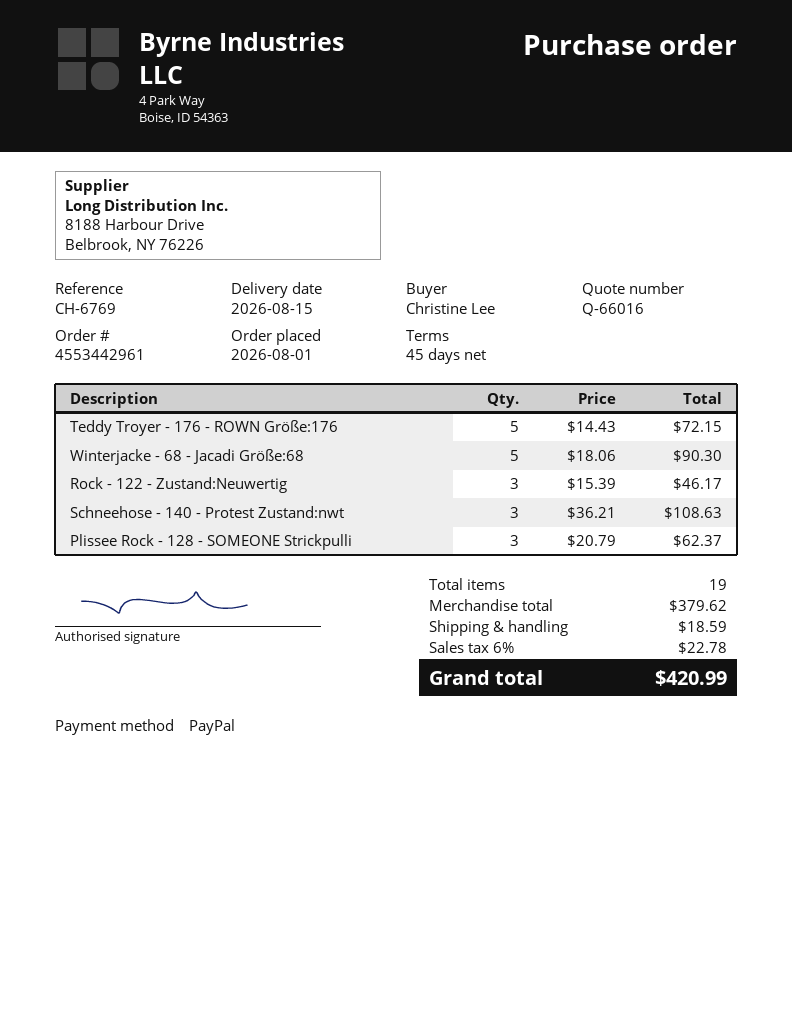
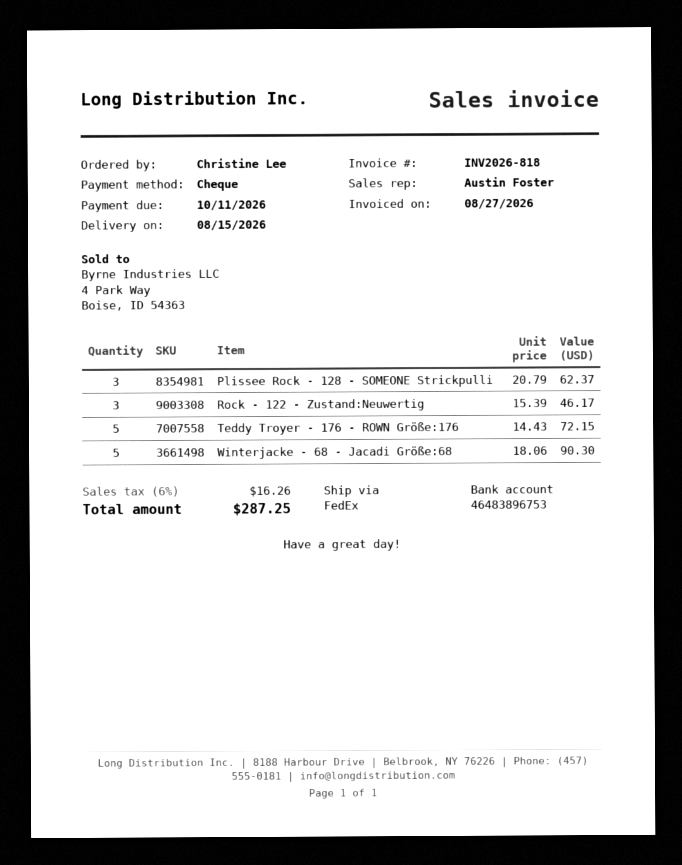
payment method: PayPal -> cheque
Schneehose - 140 - Protest Zustand:nwt: 3 x 36.21 = 108.63 -> none
shipping: 18.59 -> none
tax: 6% = 22.78 -> 6% = 16.26
total: 420.99 -> 287.25

